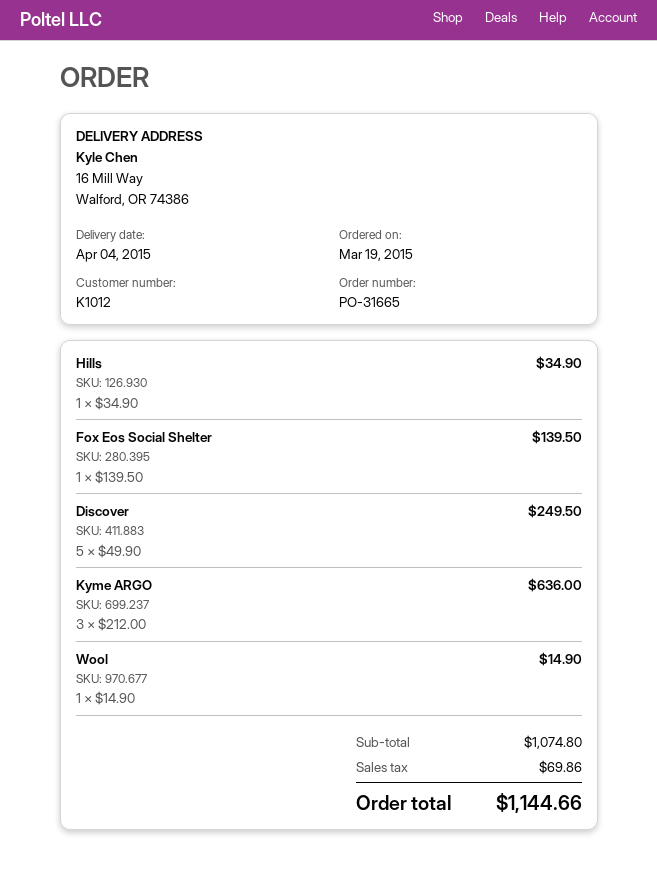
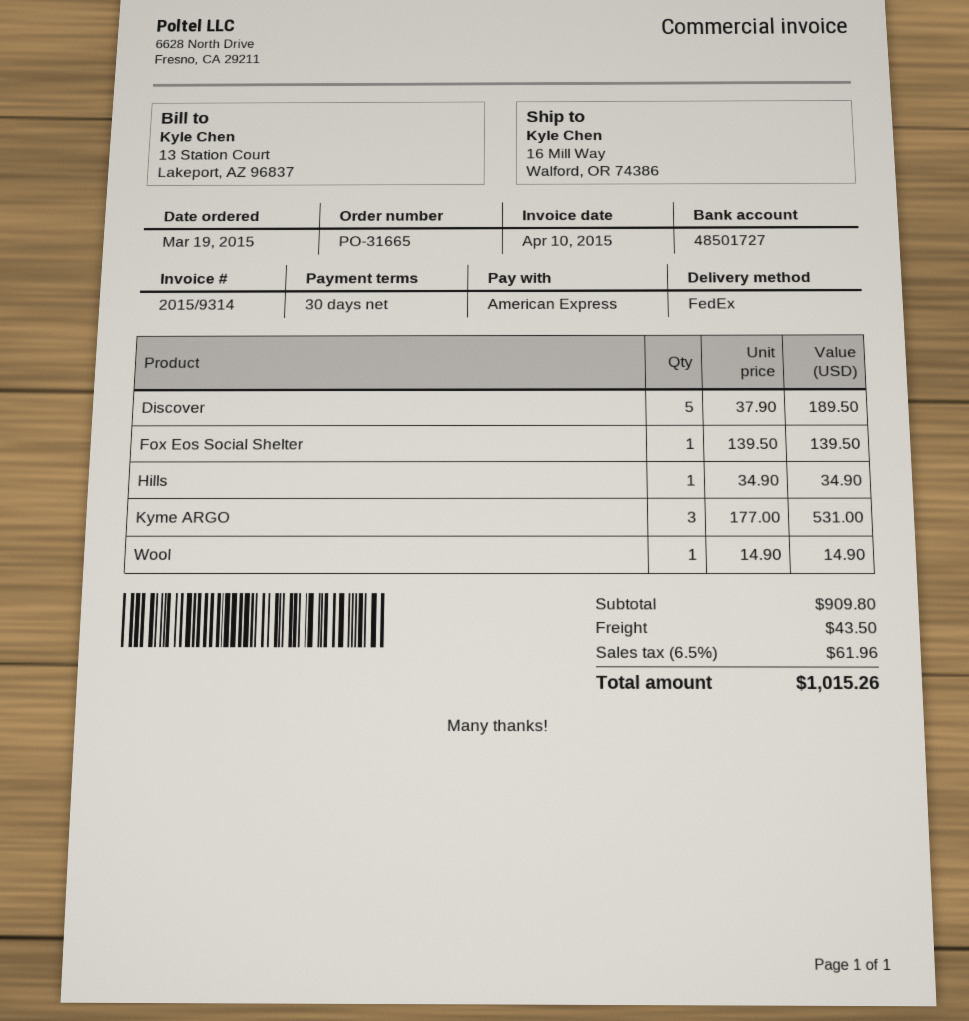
Discover: 5 x 49.90 = 249.50 -> 5 x 37.90 = 189.50
Kyme ARGO: 3 x 212.00 = 636.00 -> 3 x 177.00 = 531.00
subtotal: 1074.80 -> 909.80
shipping: none -> 43.50
tax: 69.86 -> 61.96
total: 1144.66 -> 1015.26

